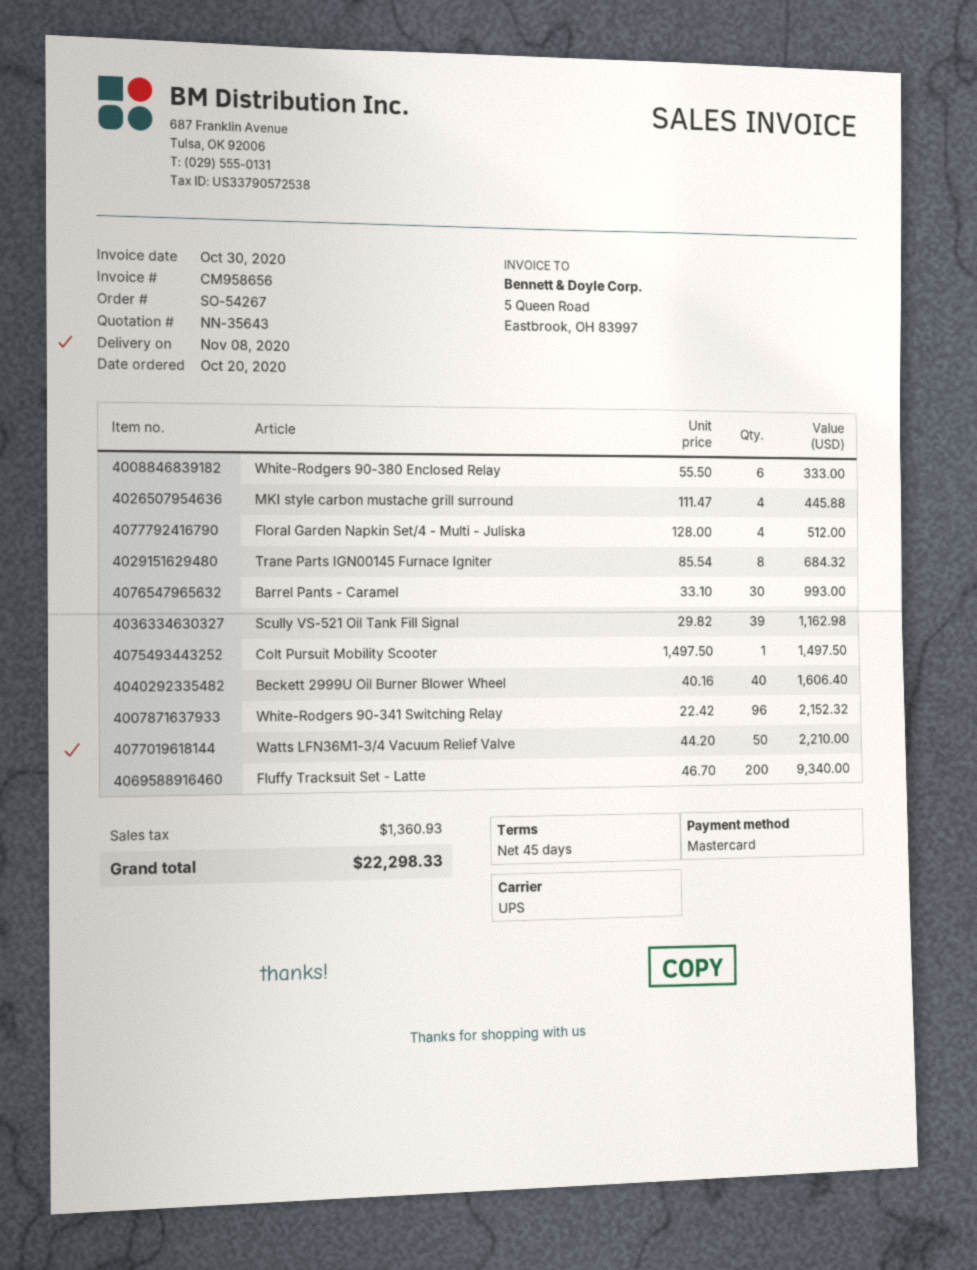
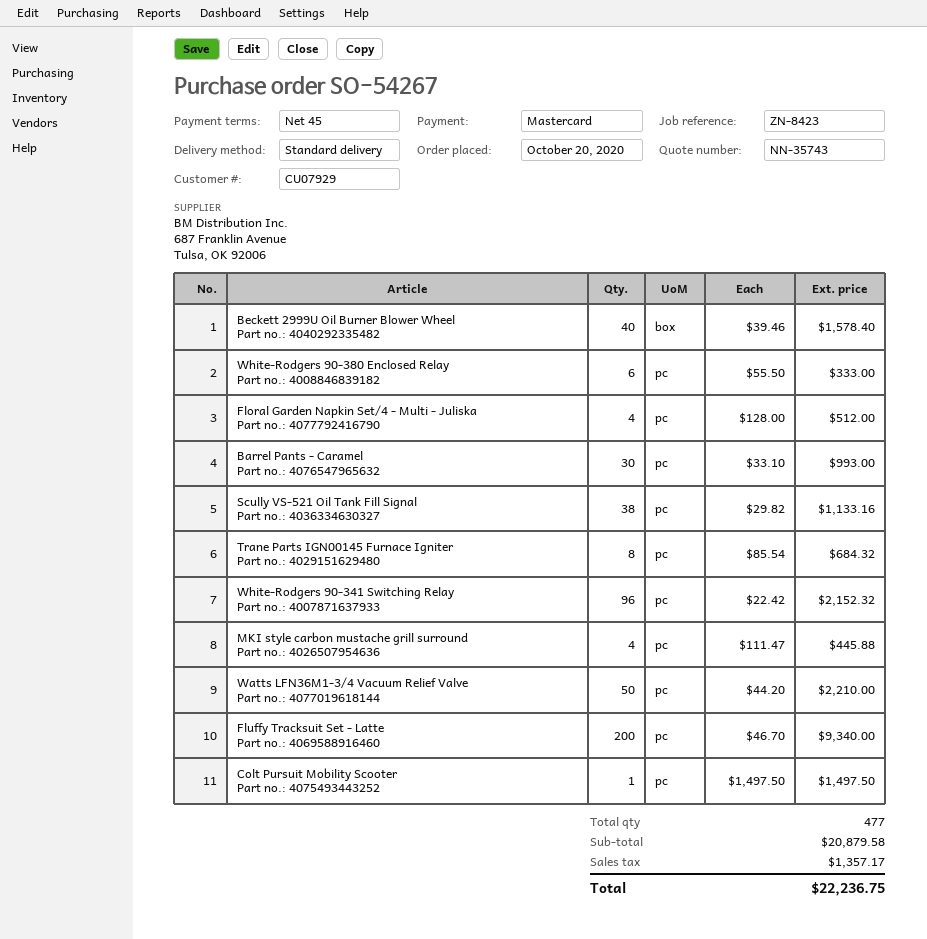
quote number: NN-35643 -> NN-35743
shipping method: UPS -> standard
Scully VS-521 Oil Tank Fill Signal: 39 x 29.82 = 1162.98 -> 38 x 29.82 = 1133.16
Beckett 2999U Oil Burner Blower Wheel: 40 x 40.16 = 1606.40 -> 40 x 39.46 = 1578.40
tax: 1360.93 -> 1357.17
total: 22298.33 -> 22236.75

